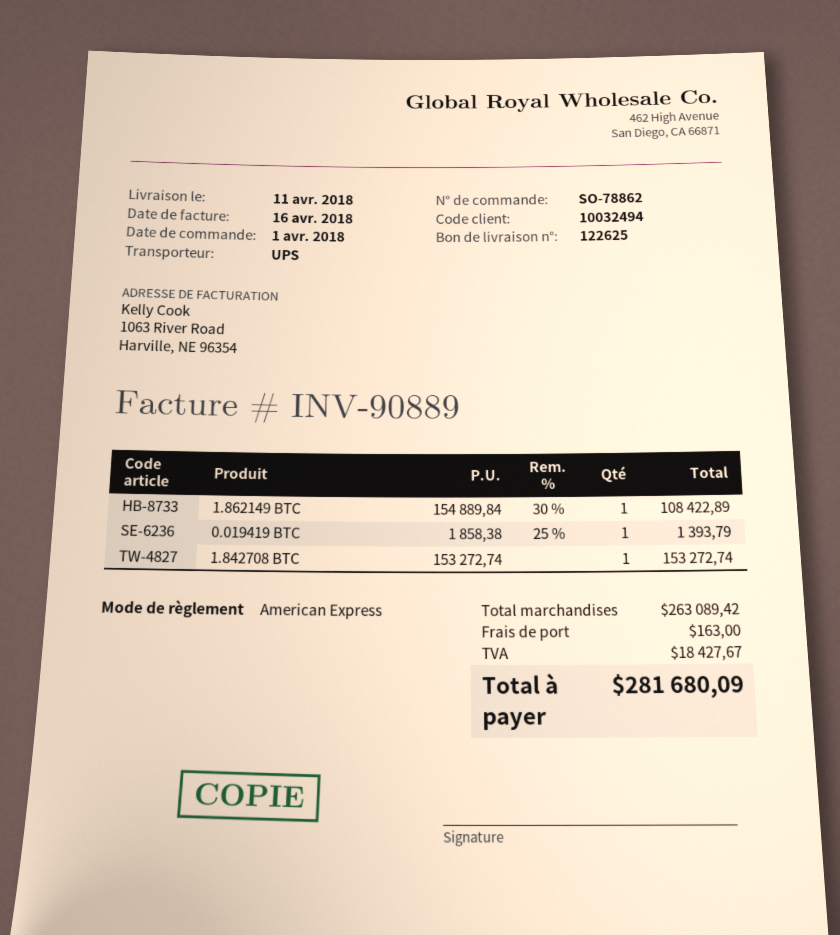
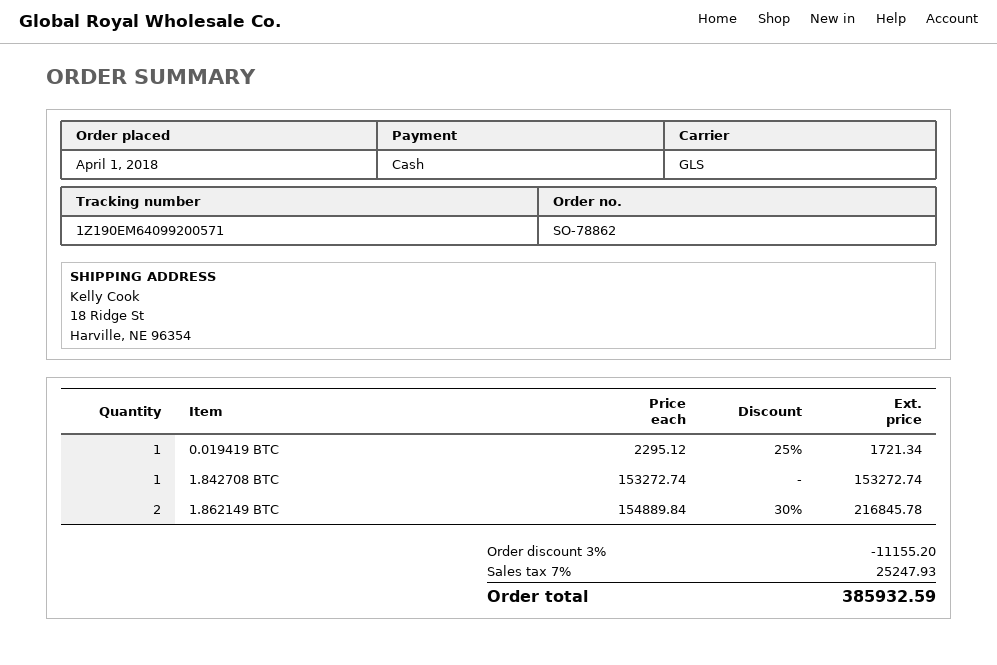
payment method: American Express -> cash
shipping method: UPS -> GLS
1.862149 BTC: 1 x 154889.84 - 30% = 108422.89 -> 2 x 154889.84 - 30% = 216845.78
0.019419 BTC: 1 x 1858.38 - 25% = 1393.79 -> 1 x 2295.12 - 25% = 1721.34
discount: none -> 3% = 11155.20
shipping: 163.00 -> none
tax: 18427.67 -> 25247.93
total: 281680.09 -> 385932.59

